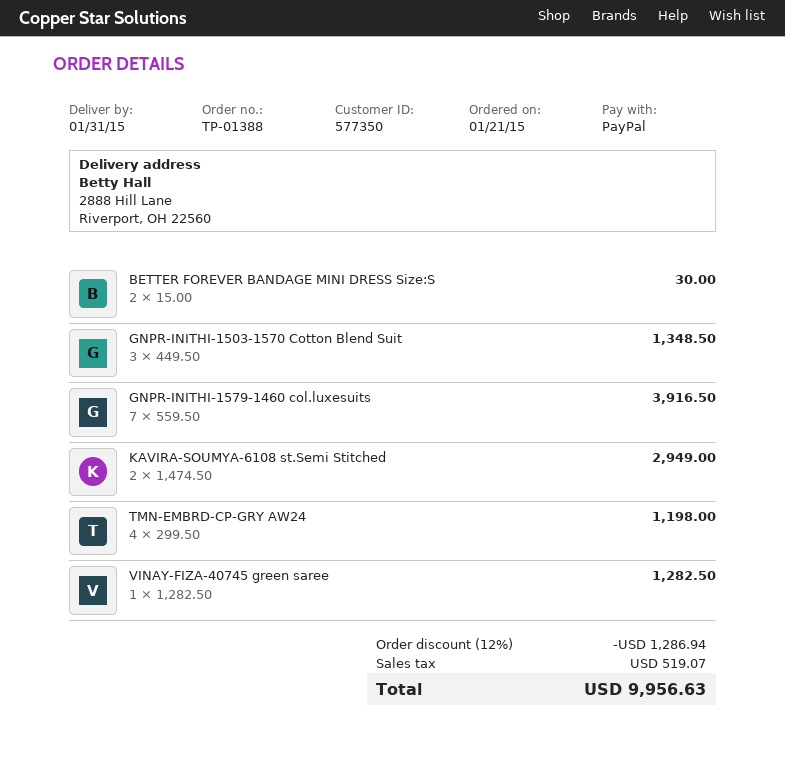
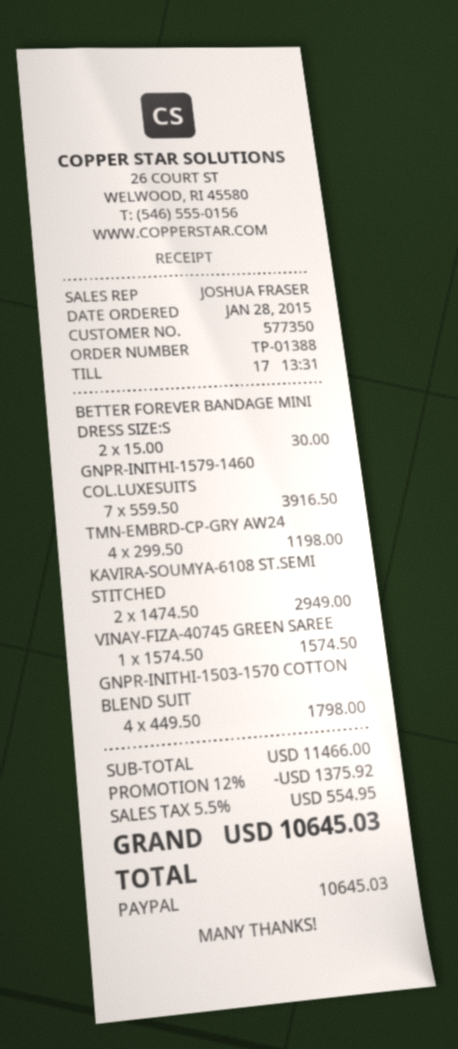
order date: 2015-01-21 -> 2015-01-28
GNPR-INITHI-1503-1570 Cotton Blend Suit: 3 x 449.50 = 1348.50 -> 4 x 449.50 = 1798.00
VINAY-FIZA-40745 green saree: 1 x 1282.50 = 1282.50 -> 1 x 1574.50 = 1574.50
discount: 12% = 1286.94 -> 12% = 1375.92
tax: 519.07 -> 554.95
total: 9956.63 -> 10645.03

